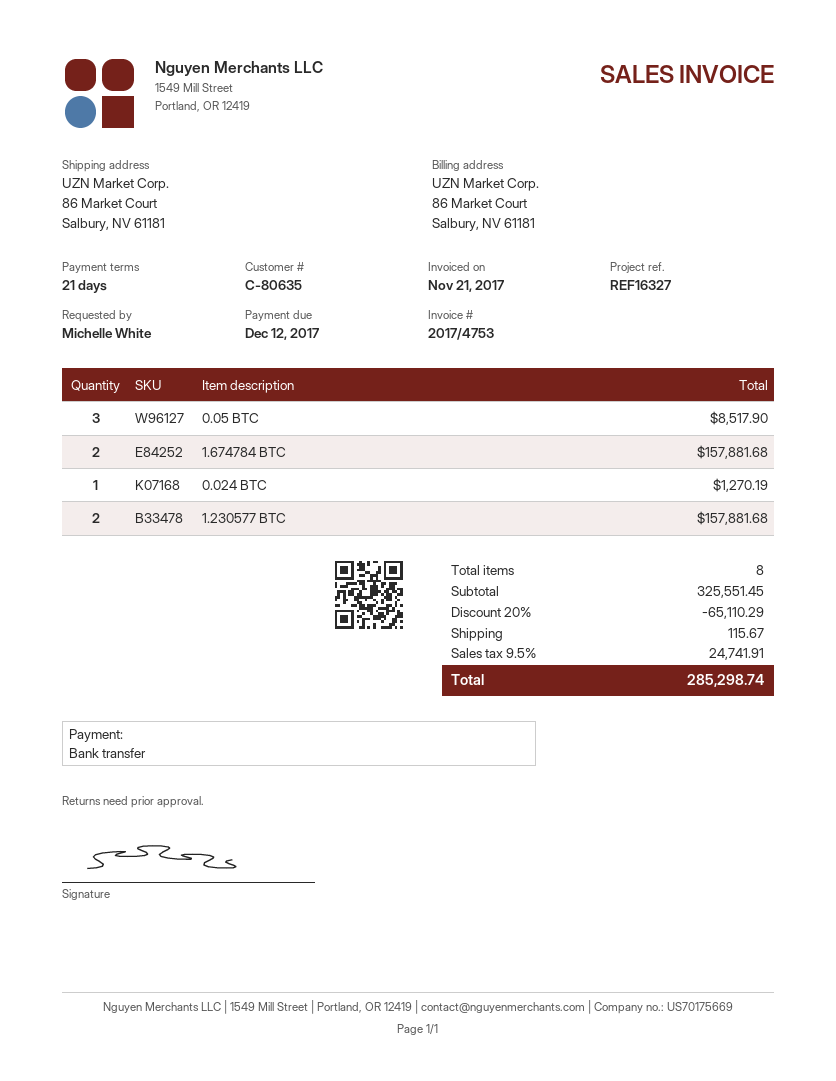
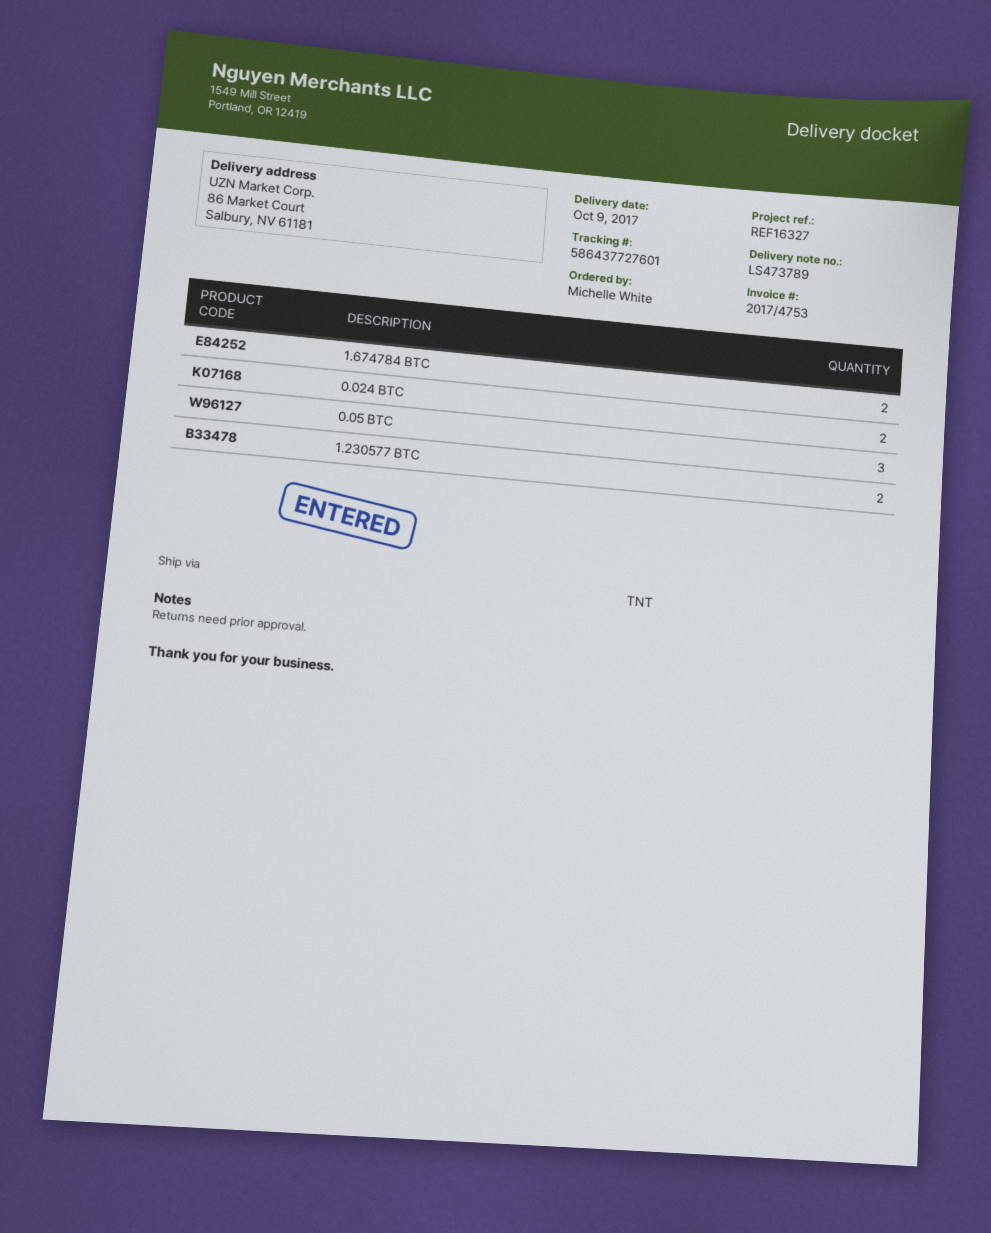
0.024 BTC: 1 -> 2

